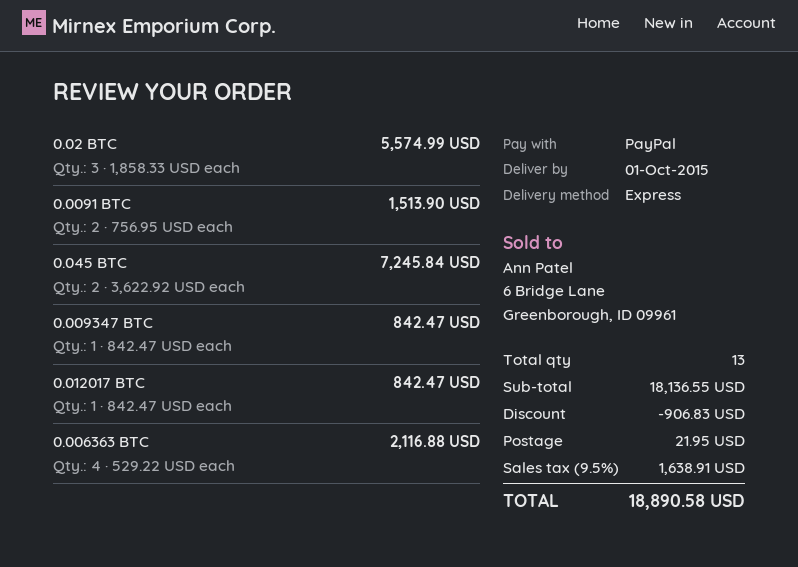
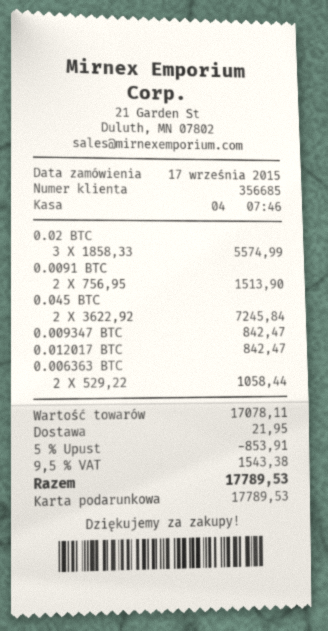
payment method: PayPal -> gift card
0.006363 BTC: 4 x 529.22 = 2116.88 -> 2 x 529.22 = 1058.44
subtotal: 18136.55 -> 17078.11
discount: 906.83 -> 853.91
tax: 9.5% = 1638.91 -> 9.5% = 1543.38
total: 18890.58 -> 17789.53

